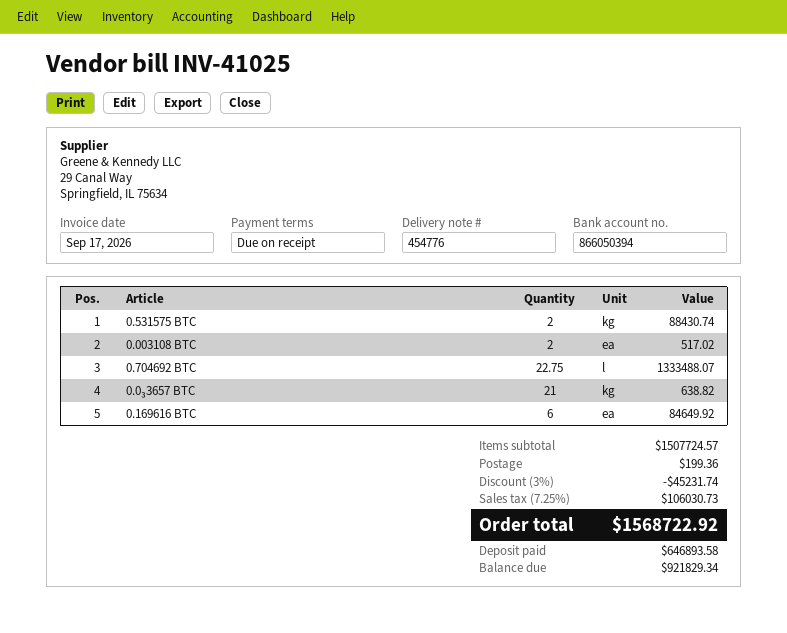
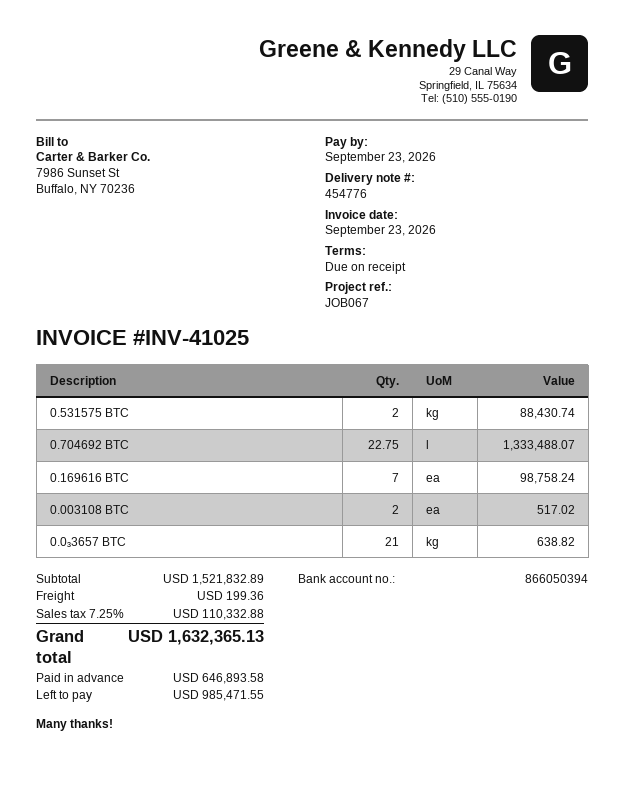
invoice date: 2026-09-17 -> 2026-09-23
0.169616 BTC: 6 for 84649.92 -> 7 for 98758.24
subtotal: 1507724.57 -> 1521832.89
discount: 3% = 45231.74 -> none
tax: 7.25% = 106030.73 -> 7.25% = 110332.88
total: 1568722.92 -> 1632365.13
balance: 921829.34 -> 985471.55

